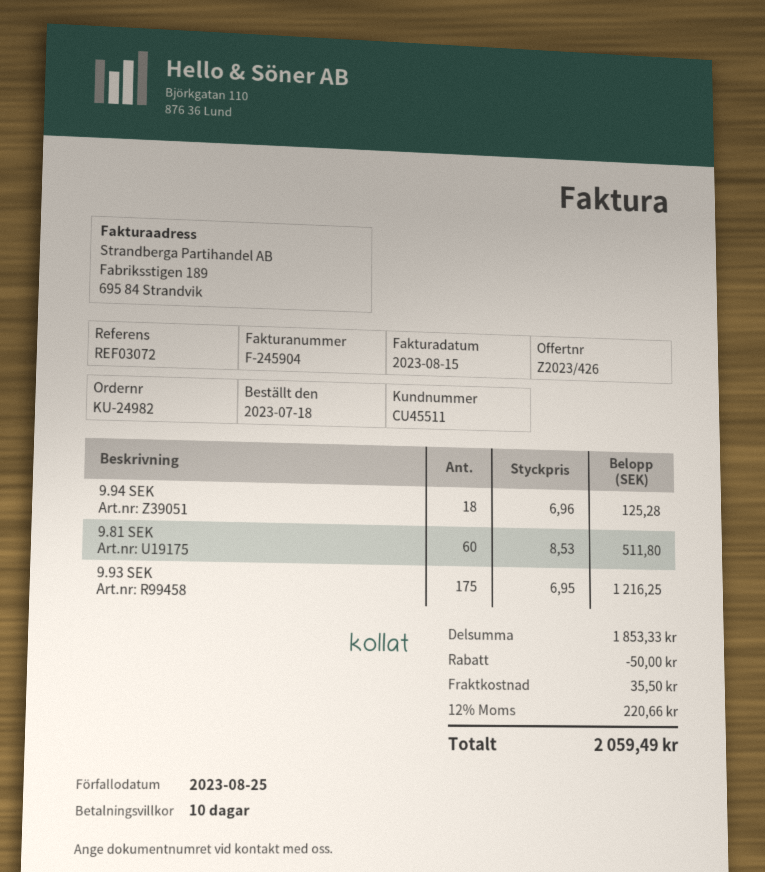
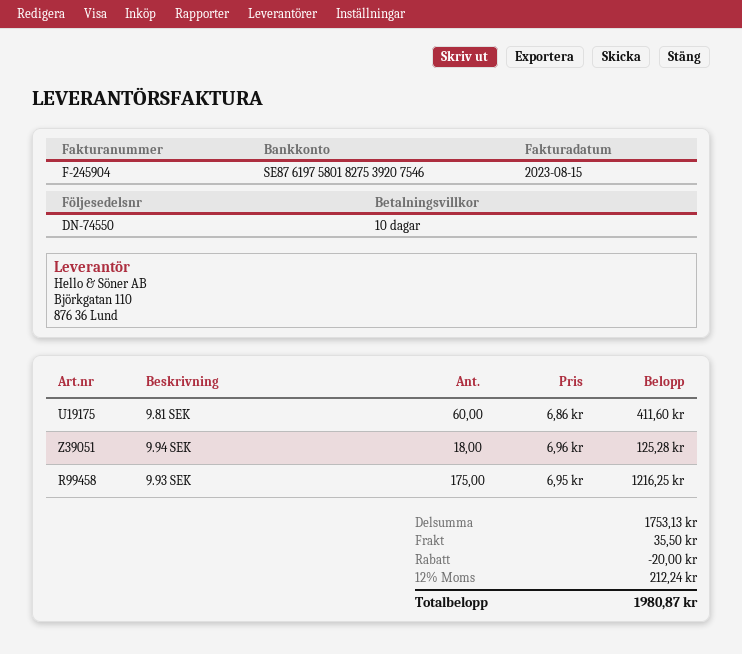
9.81 SEK: 60 x 8.53 = 511.80 -> 60 x 6.86 = 411.60
subtotal: 1853.33 -> 1753.13
discount: 50.00 -> 20.00
tax: 12% = 220.66 -> 12% = 212.24
total: 2059.49 -> 1980.87

